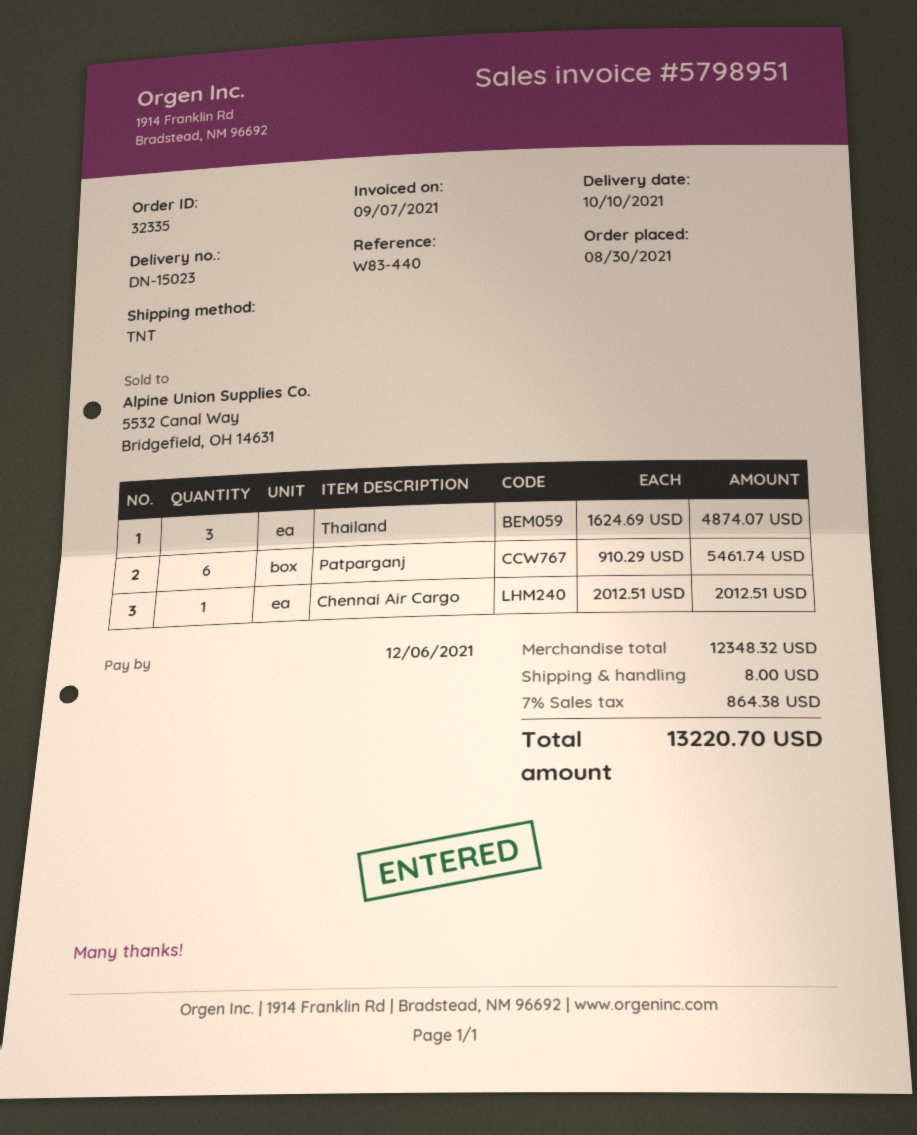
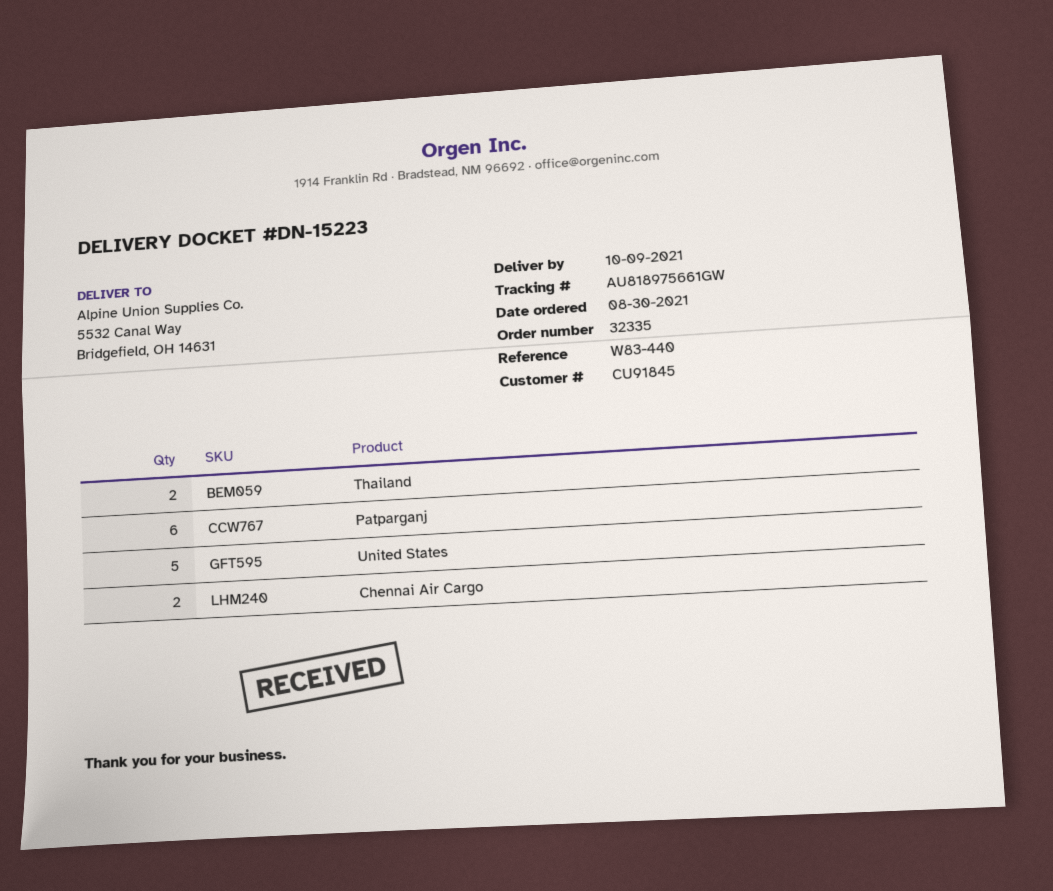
delivery note number: DN-15023 -> DN-15223
delivery date: 2021-10-10 -> 2021-10-09
Thailand: 3 -> 2
Chennai Air Cargo: 1 -> 2
United States: none -> 5

